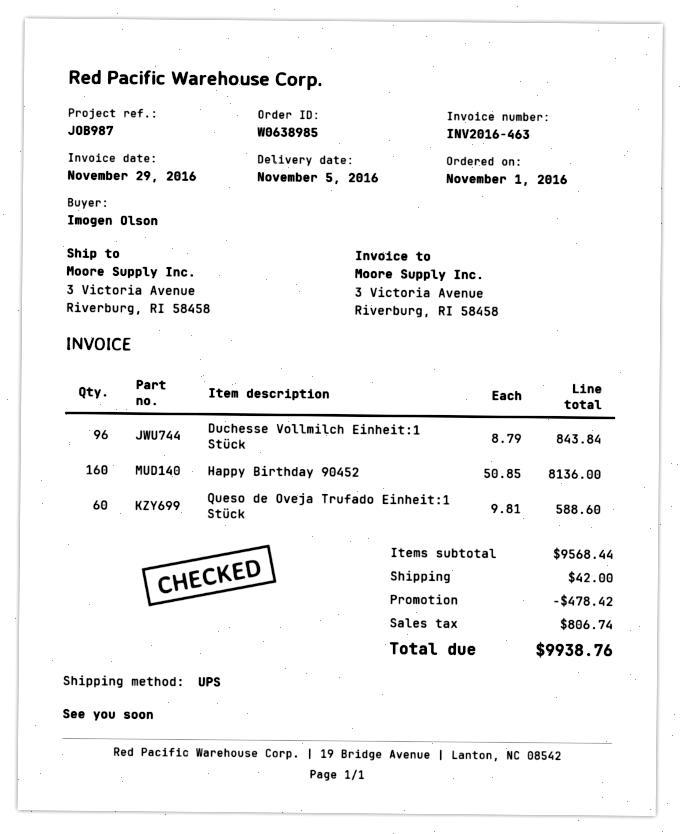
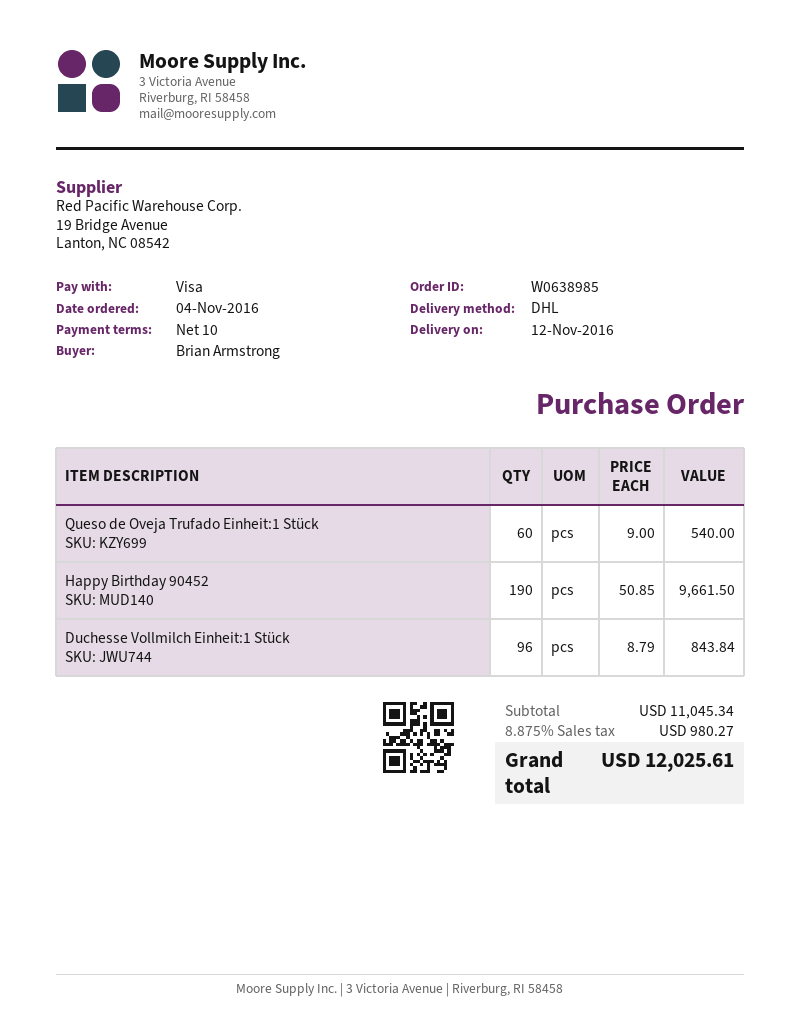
order date: 2016-11-01 -> 2016-11-04
delivery date: 2016-11-05 -> 2016-11-12
ordered by: Imogen Olson -> Brian Armstrong
shipping method: UPS -> DHL
Happy Birthday 90452: 160 x 50.85 = 8136.00 -> 190 x 50.85 = 9661.50
Queso de Oveja Trufado Einheit:1 Stück: 60 x 9.81 = 588.60 -> 60 x 9.00 = 540.00
subtotal: 9568.44 -> 11045.34
discount: 478.42 -> none
shipping: 42.00 -> none
tax: 806.74 -> 980.27
total: 9938.76 -> 12025.61

